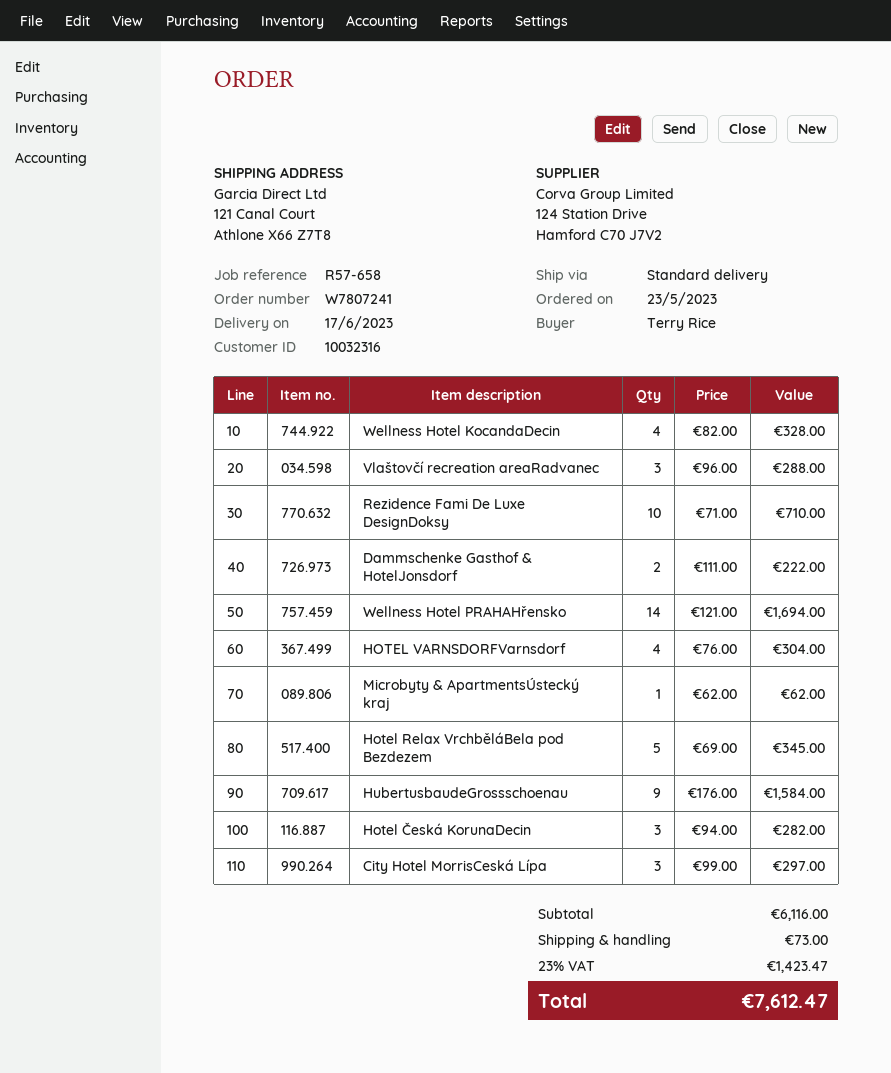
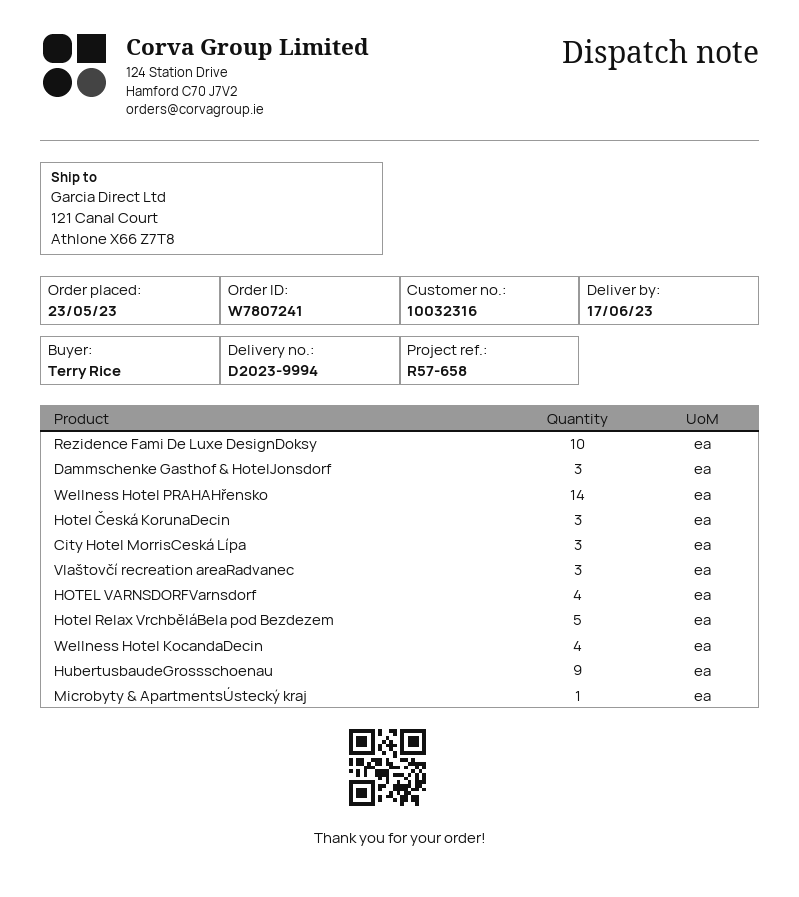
Dammschenke Gasthof & HotelJonsdorf: 2 -> 3

